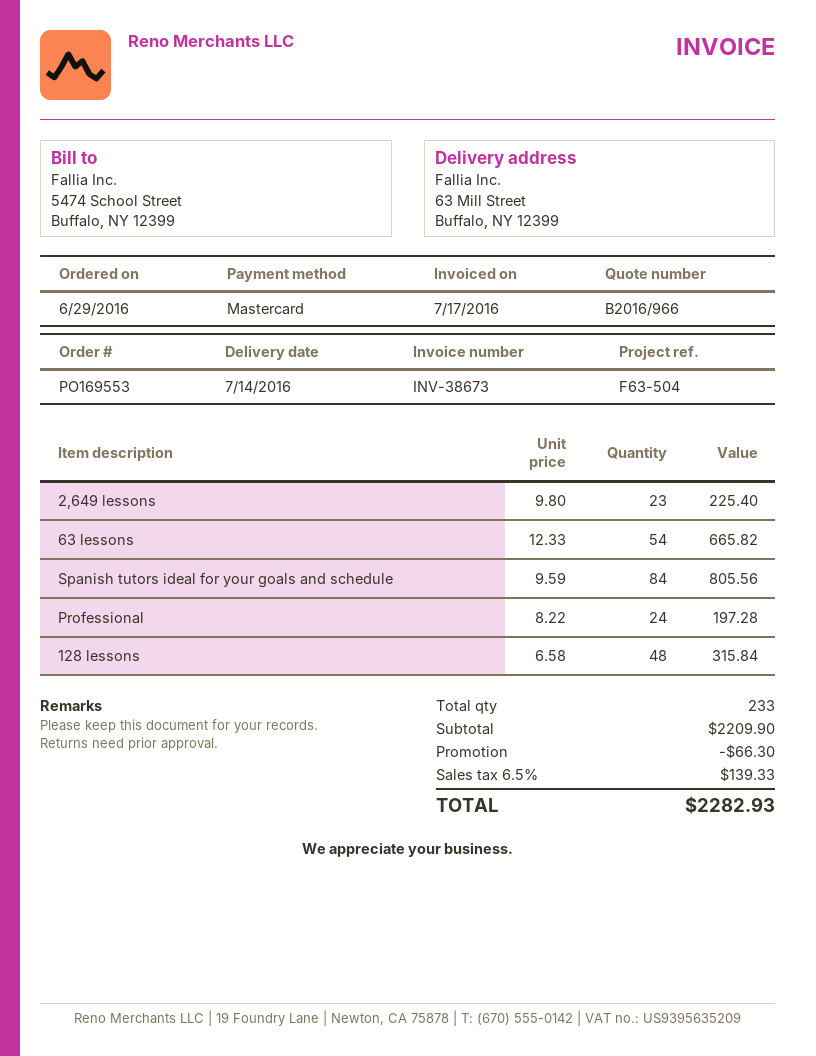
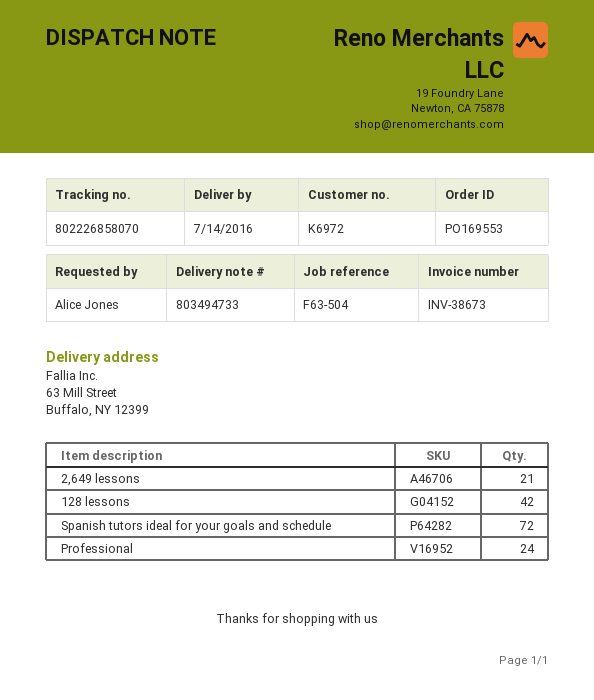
2,649 lessons: 23 -> 21
63 lessons: 54 -> none
Spanish tutors ideal for your goals and schedule: 84 -> 72
128 lessons: 48 -> 42

